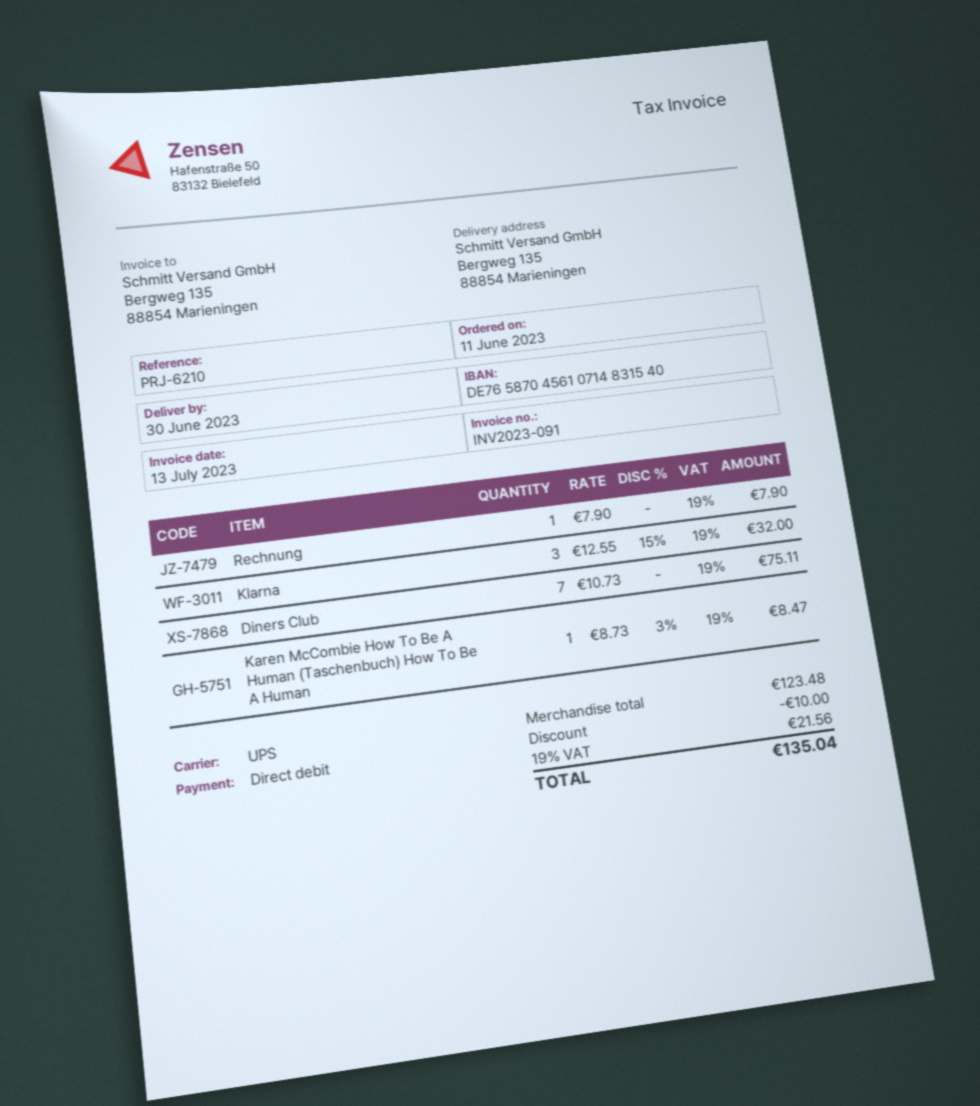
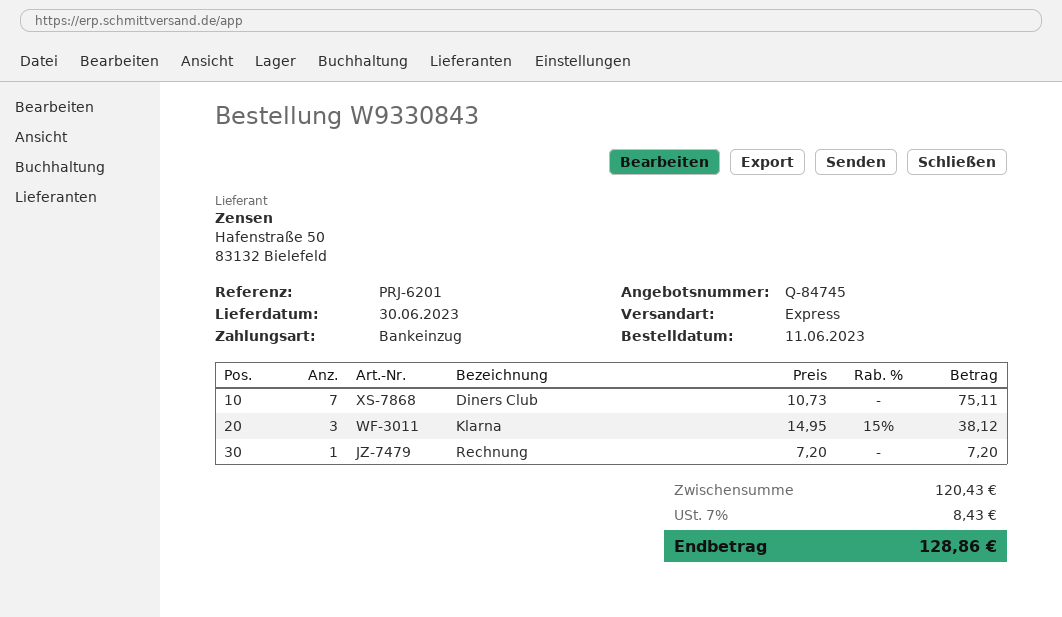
reference: PRJ-6210 -> PRJ-6201
shipping method: UPS -> express
Rechnung: 1 x 7.90 = 7.90 -> 1 x 7.20 = 7.20
Klarna: 3 x 12.55 - 15% = 32.00 -> 3 x 14.95 - 15% = 38.12
Karen McCombie How To Be A Human (Taschenbuch) How To Be A Human: 1 x 8.73 - 3% = 8.47 -> none
subtotal: 123.48 -> 120.43
discount: 10.00 -> none
tax: 19% = 21.56 -> 7% = 8.43
total: 135.04 -> 128.86

